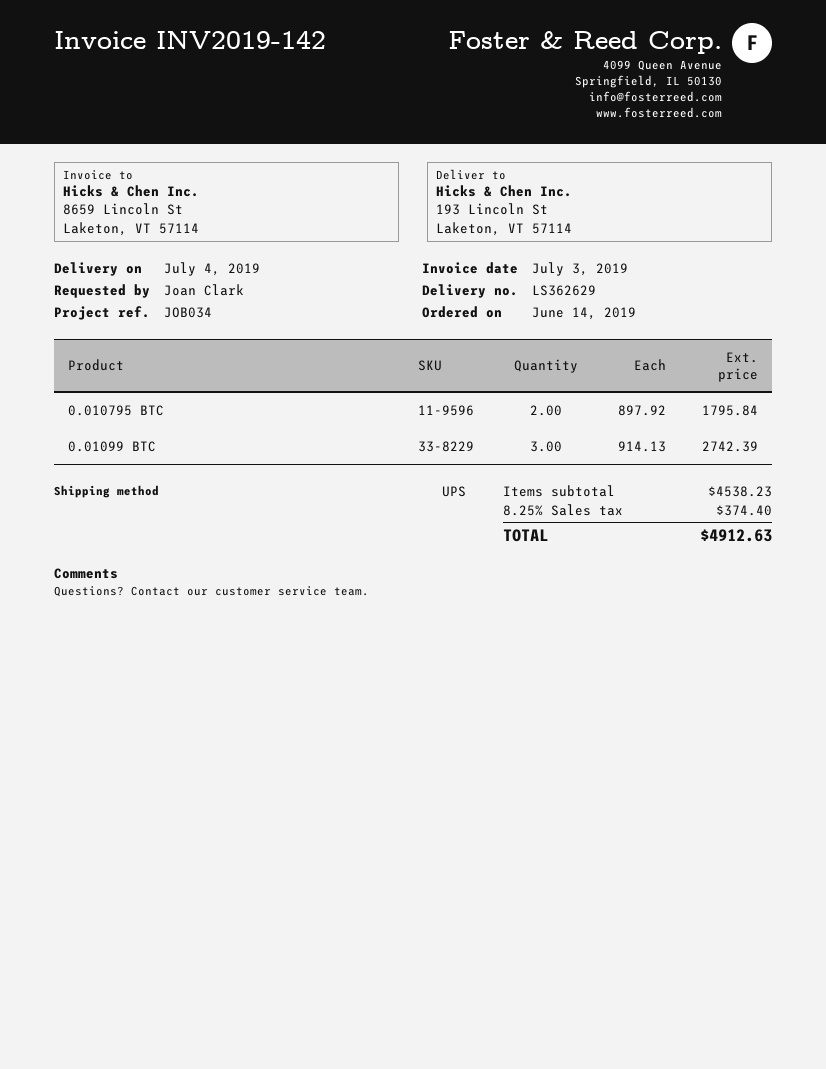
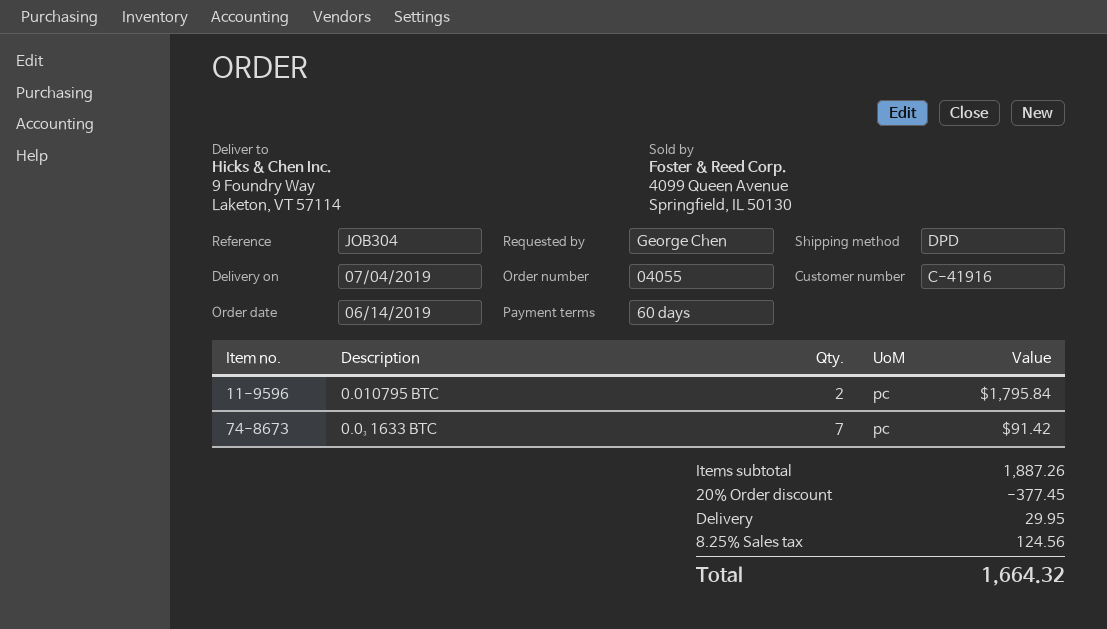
reference: JOB034 -> JOB304
ordered by: Joan Clark -> George Chen
shipping method: UPS -> DPD
ship to: 193 Lincoln St, Laketon, VT 57114 -> 9 Foundry Way, Laketon, VT 57114
0.01099 BTC: 3 for 2742.39 -> none
0.0₃1633 BTC: none -> 7 for 91.42
subtotal: 4538.23 -> 1887.26
discount: none -> 20% = 377.45
shipping: none -> 29.95
tax: 8.25% = 374.40 -> 8.25% = 124.56
total: 4912.63 -> 1664.32

